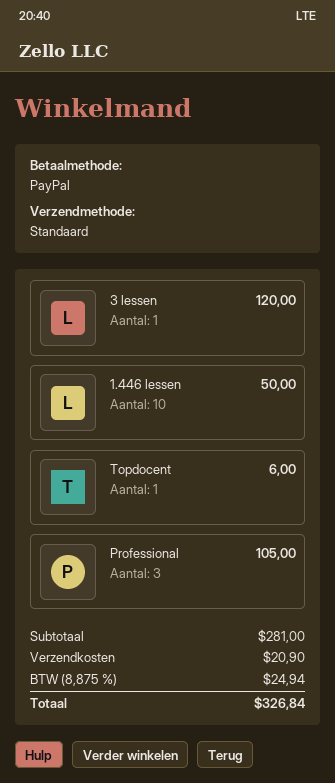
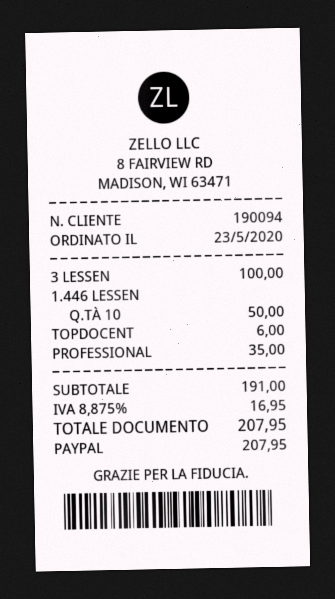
3 lessen: 1 for 120.00 -> 1 for 100.00
Professional: 3 for 105.00 -> 1 for 35.00
subtotal: 281.00 -> 191.00
shipping: 20.90 -> none
tax: 8.875% = 24.94 -> 8.875% = 16.95
total: 326.84 -> 207.95

